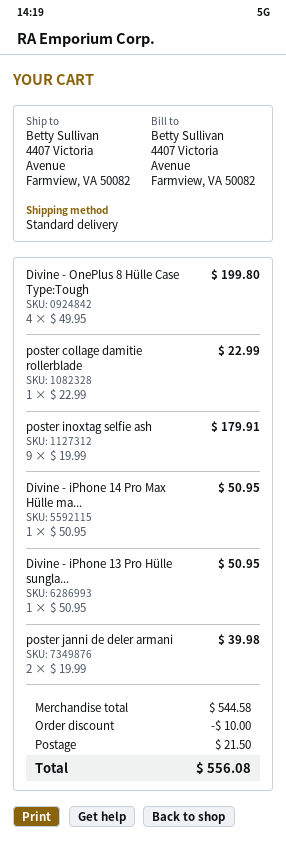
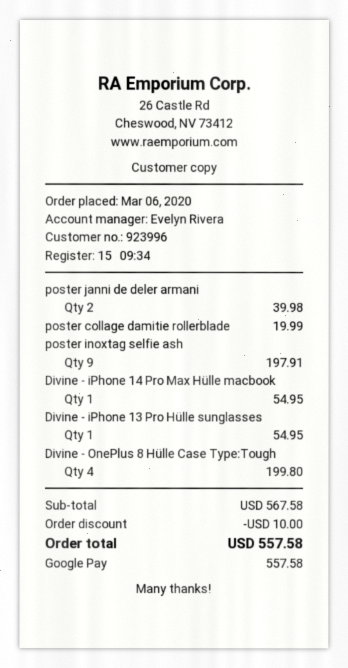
poster collage damitie rollerblade: 1 for 22.99 -> 1 for 19.99
poster inoxtag selfie ash: 9 for 179.91 -> 9 for 197.91
Divine - iPhone 14 Pro Max Hülle ma...: 1 for 50.95 -> 1 for 54.95
Divine - iPhone 13 Pro Hülle sungla...: 1 for 50.95 -> 1 for 54.95
subtotal: 544.58 -> 567.58
shipping: 21.50 -> none
total: 556.08 -> 557.58

